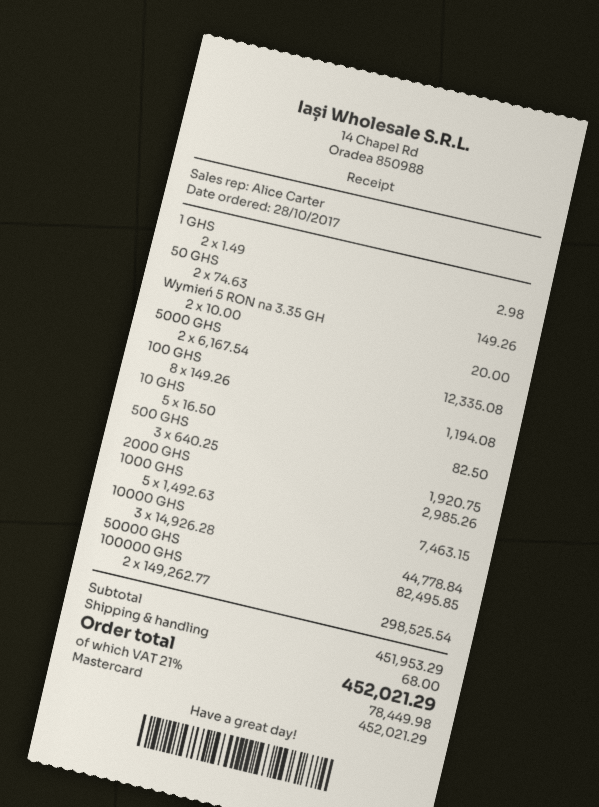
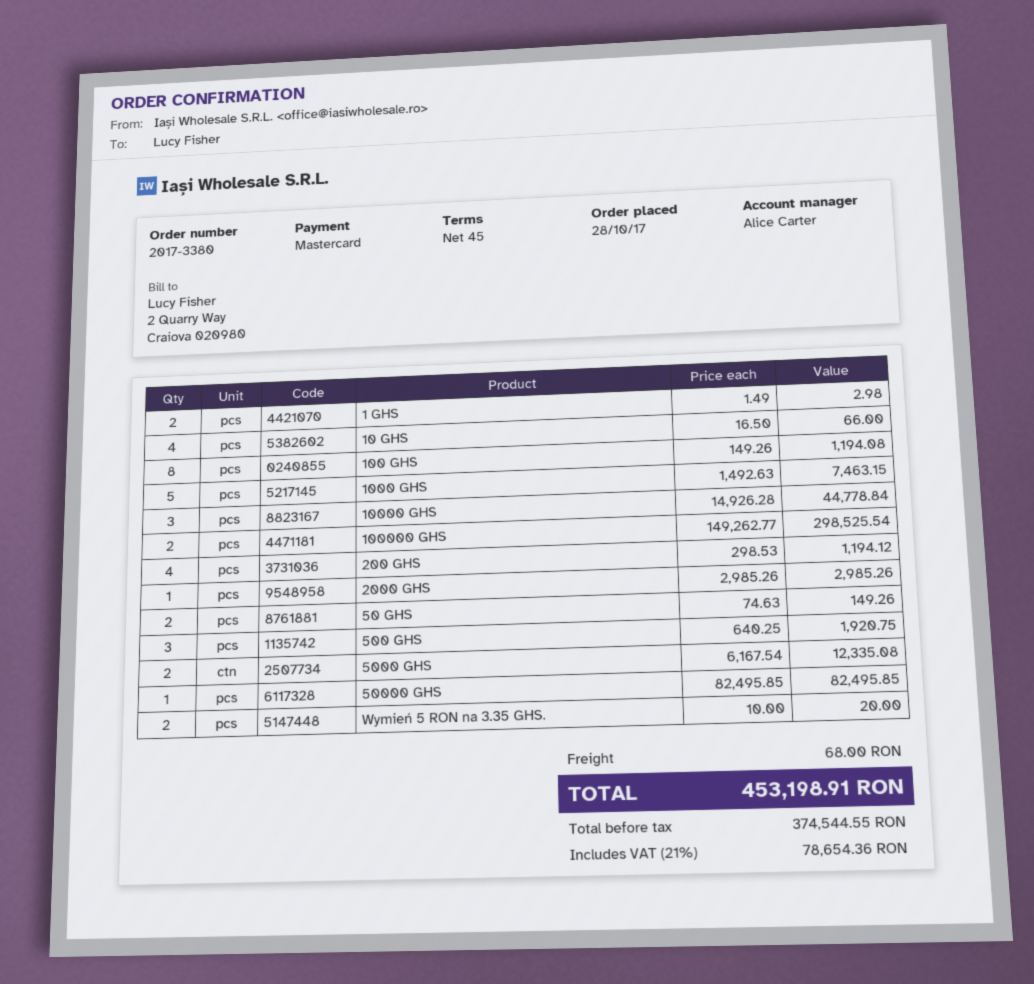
10 GHS: 5 x 16.50 = 82.50 -> 4 x 16.50 = 66.00
200 GHS: none -> 4 x 298.53 = 1194.12
tax: 21% = 78449.98 -> 21% = 78654.36
total: 452021.29 -> 453198.91

